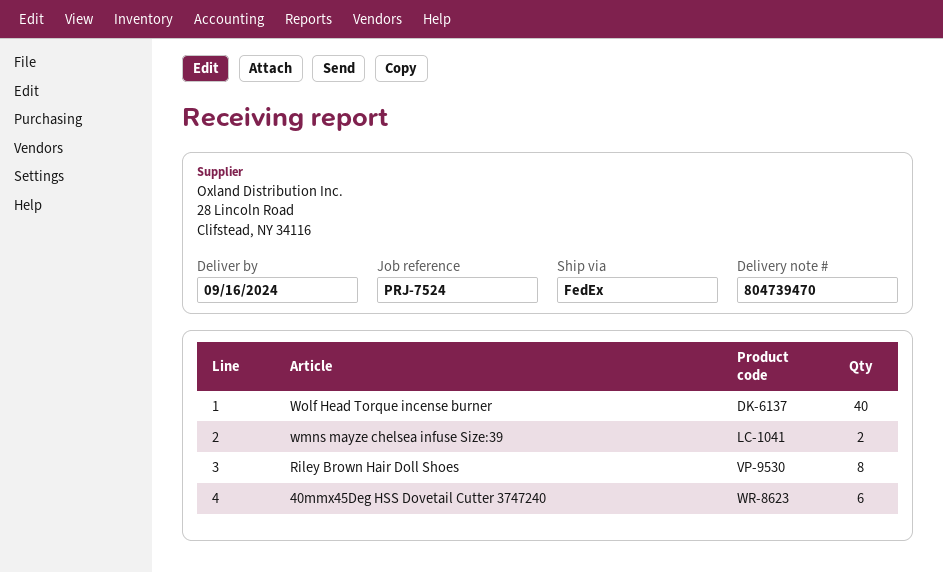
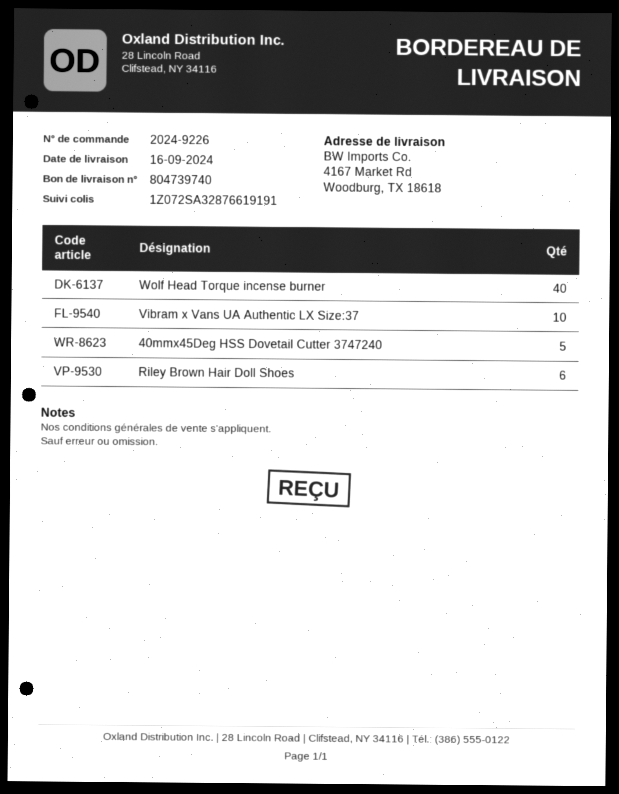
delivery note number: 804739470 -> 804739740
wmns mayze chelsea infuse Size:39: 2 -> none
Riley Brown Hair Doll Shoes: 8 -> 6
40mmx45Deg HSS Dovetail Cutter 3747240: 6 -> 5
Vibram x Vans UA Authentic LX Size:37: none -> 10

